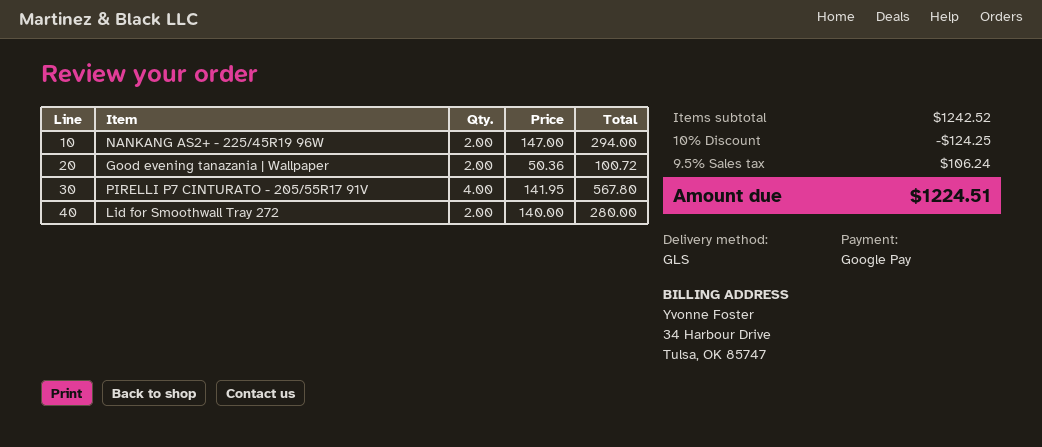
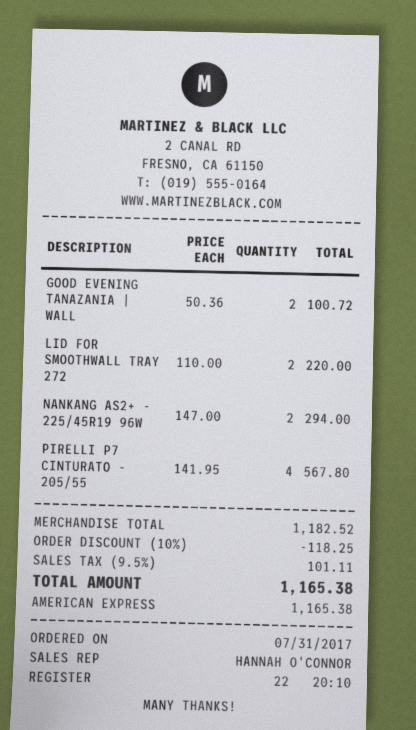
payment method: Google Pay -> American Express
Lid for Smoothwall Tray 272: 2 x 140.00 = 280.00 -> 2 x 110.00 = 220.00
subtotal: 1242.52 -> 1182.52
discount: 10% = 124.25 -> 10% = 118.25
tax: 9.5% = 106.24 -> 9.5% = 101.11
total: 1224.51 -> 1165.38

